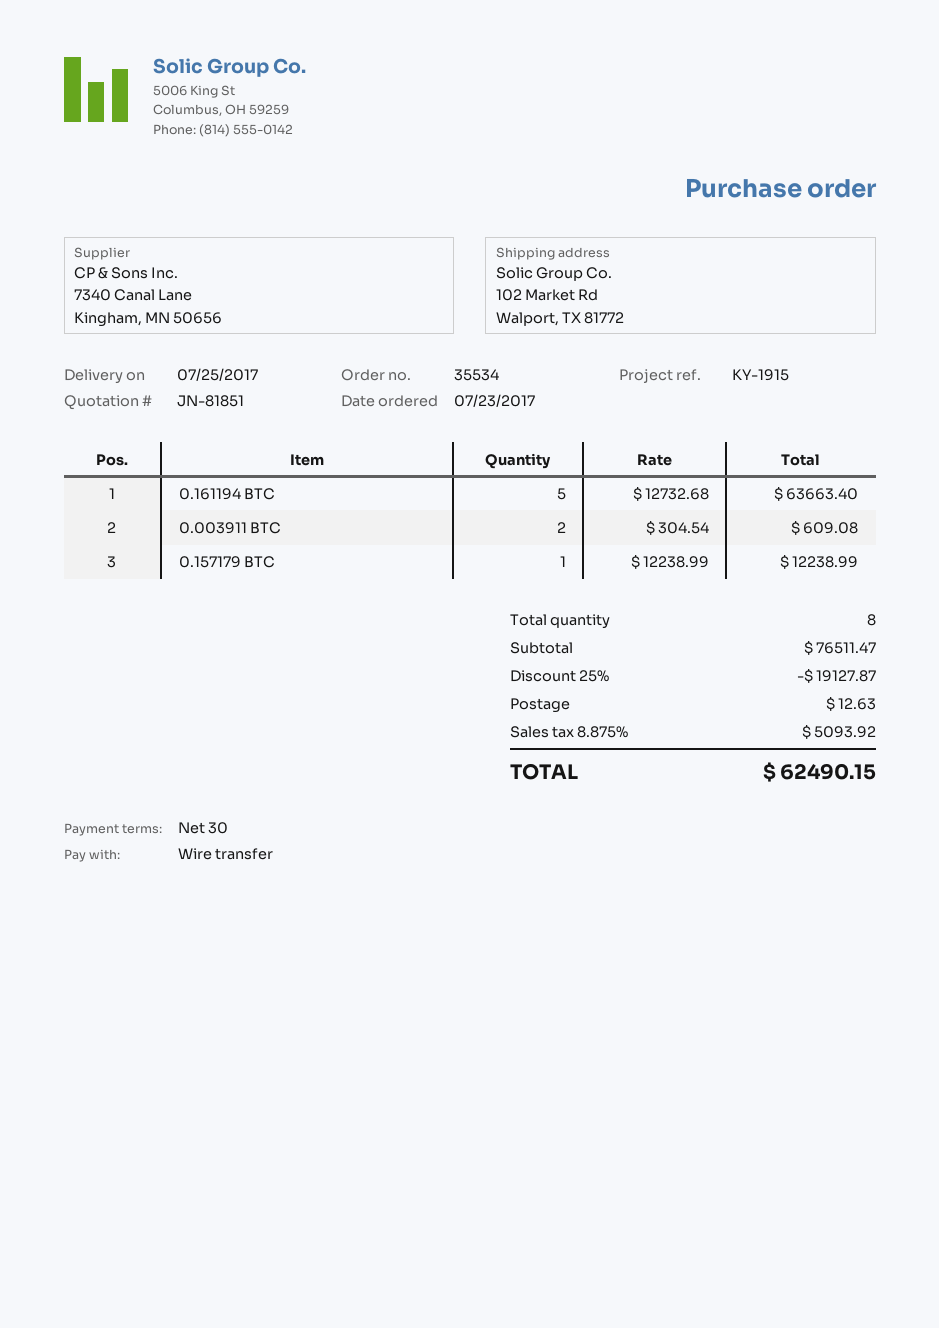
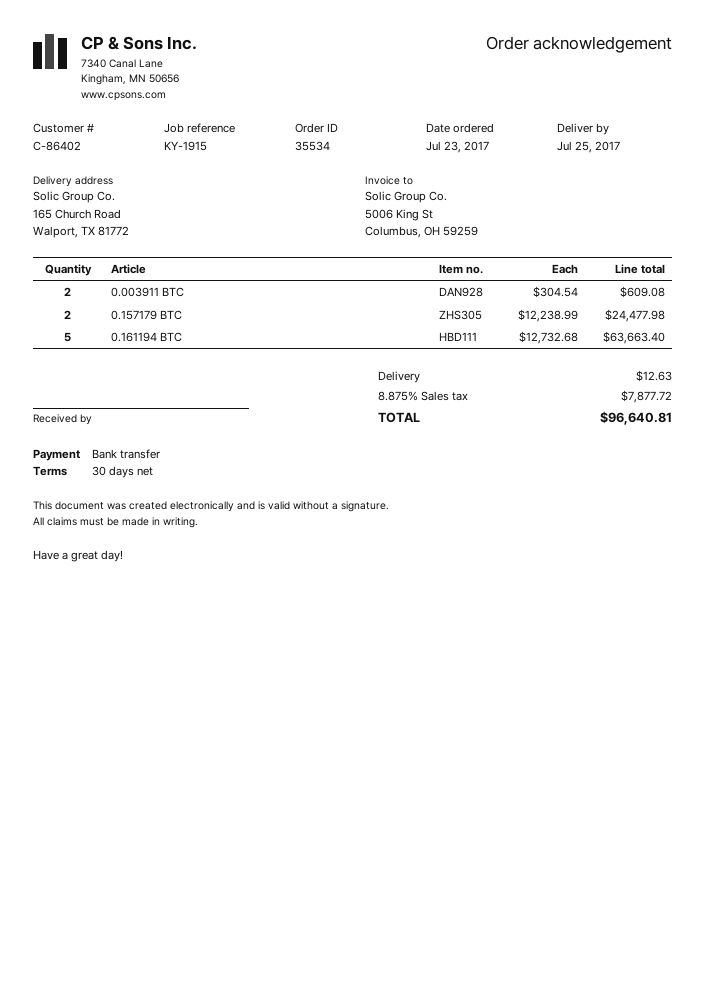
ship to: 102 Market Rd, Walport, TX 81772 -> 165 Church Road, Walport, TX 81772
0.157179 BTC: 1 x 12238.99 = 12238.99 -> 2 x 12238.99 = 24477.98
discount: 25% = 19127.87 -> none
tax: 8.875% = 5093.92 -> 8.875% = 7877.72
total: 62490.15 -> 96640.81

